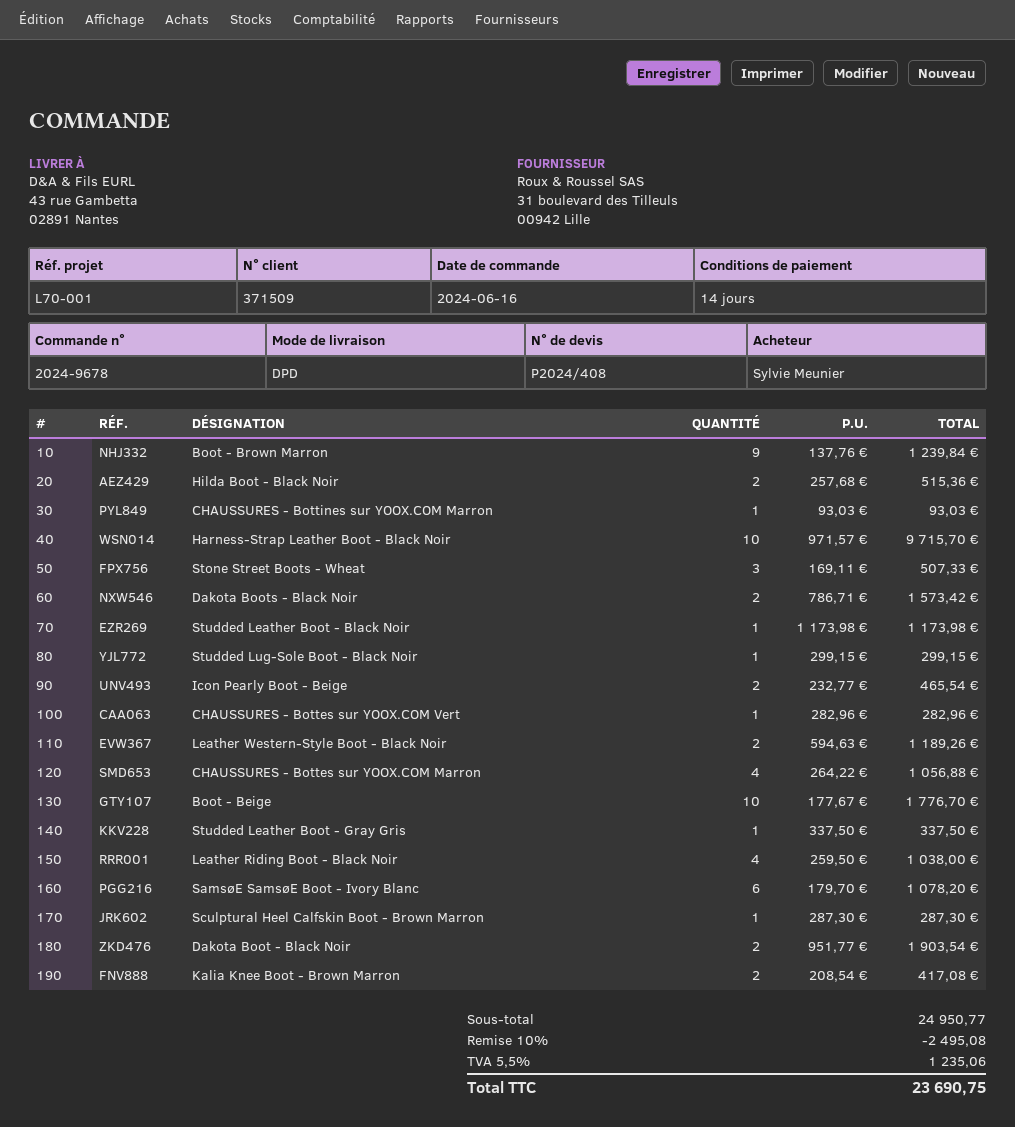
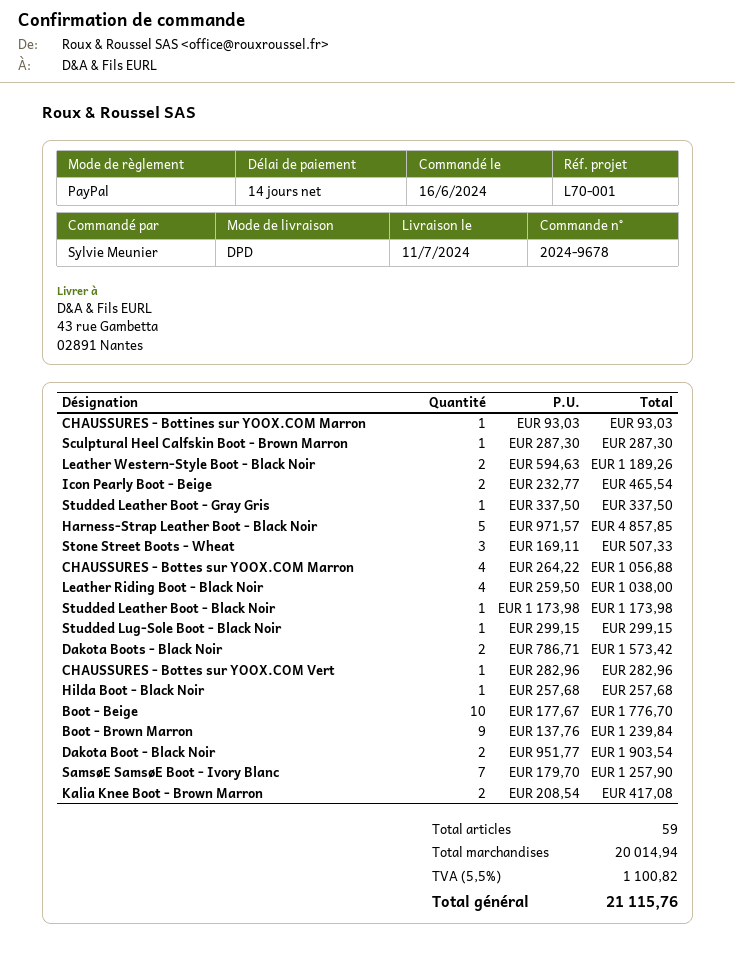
Hilda Boot - Black Noir: 2 x 257.68 = 515.36 -> 1 x 257.68 = 257.68
Harness-Strap Leather Boot - Black Noir: 10 x 971.57 = 9715.70 -> 5 x 971.57 = 4857.85
SamsøE SamsøE Boot - Ivory Blanc: 6 x 179.70 = 1078.20 -> 7 x 179.70 = 1257.90
subtotal: 24950.77 -> 20014.94
discount: 10% = 2495.08 -> none
tax: 5.5% = 1235.06 -> 5.5% = 1100.82
total: 23690.75 -> 21115.76

